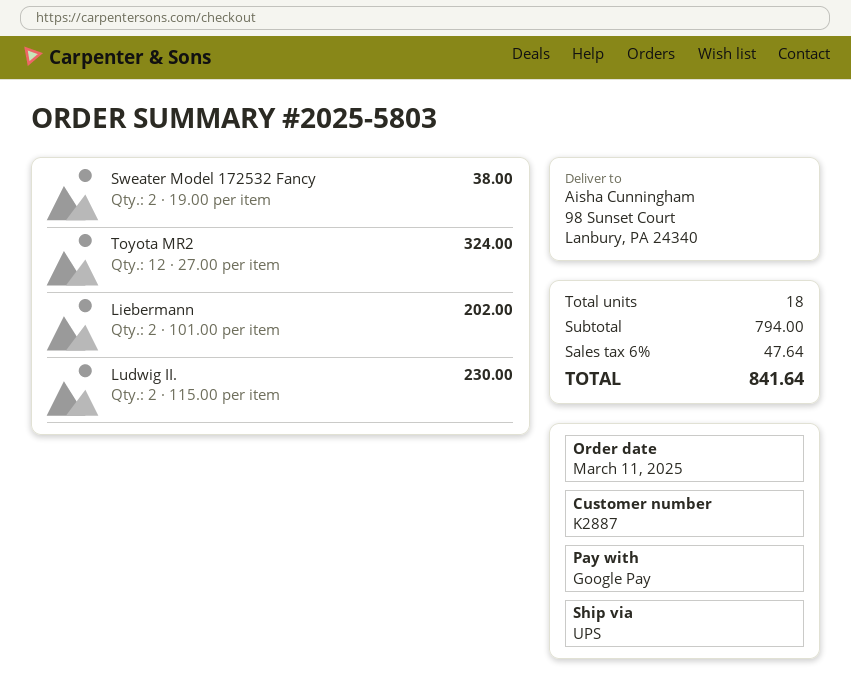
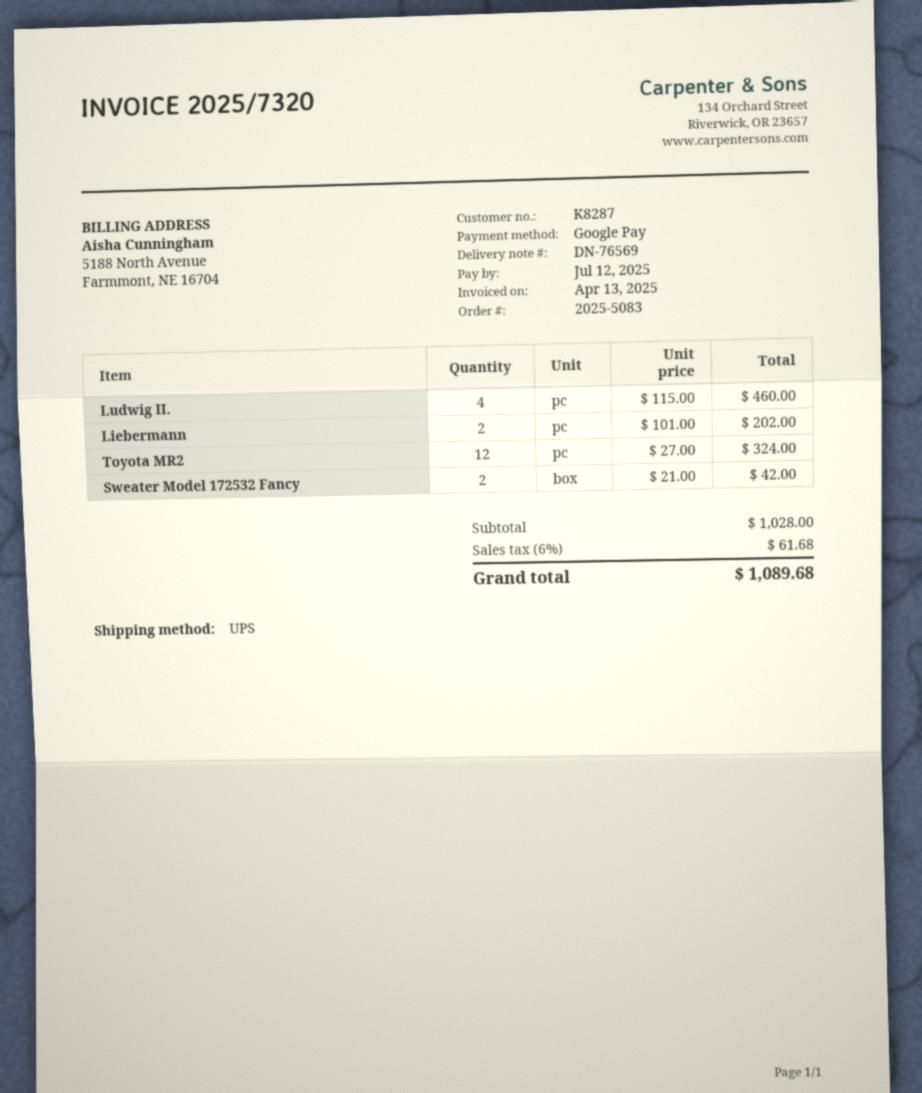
order number: 2025-5803 -> 2025-5083
customer number: K2887 -> K8287
Sweater Model 172532 Fancy: 2 x 19.00 = 38.00 -> 2 x 21.00 = 42.00
Ludwig II.: 2 x 115.00 = 230.00 -> 4 x 115.00 = 460.00
subtotal: 794.00 -> 1028.00
tax: 6% = 47.64 -> 6% = 61.68
total: 841.64 -> 1089.68

